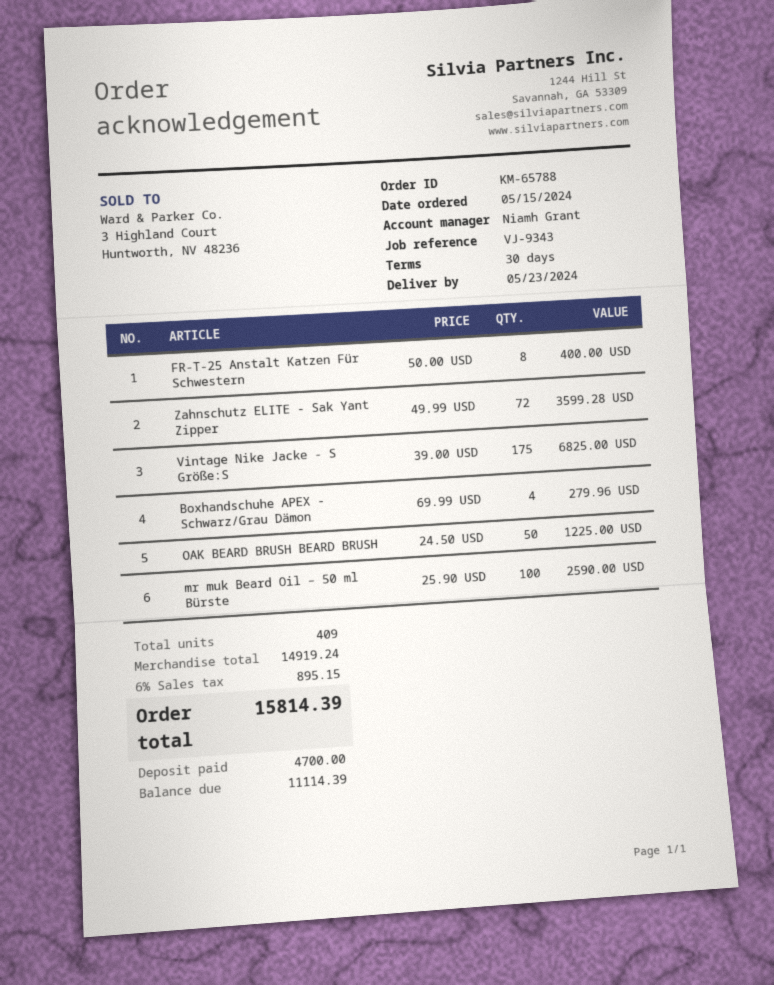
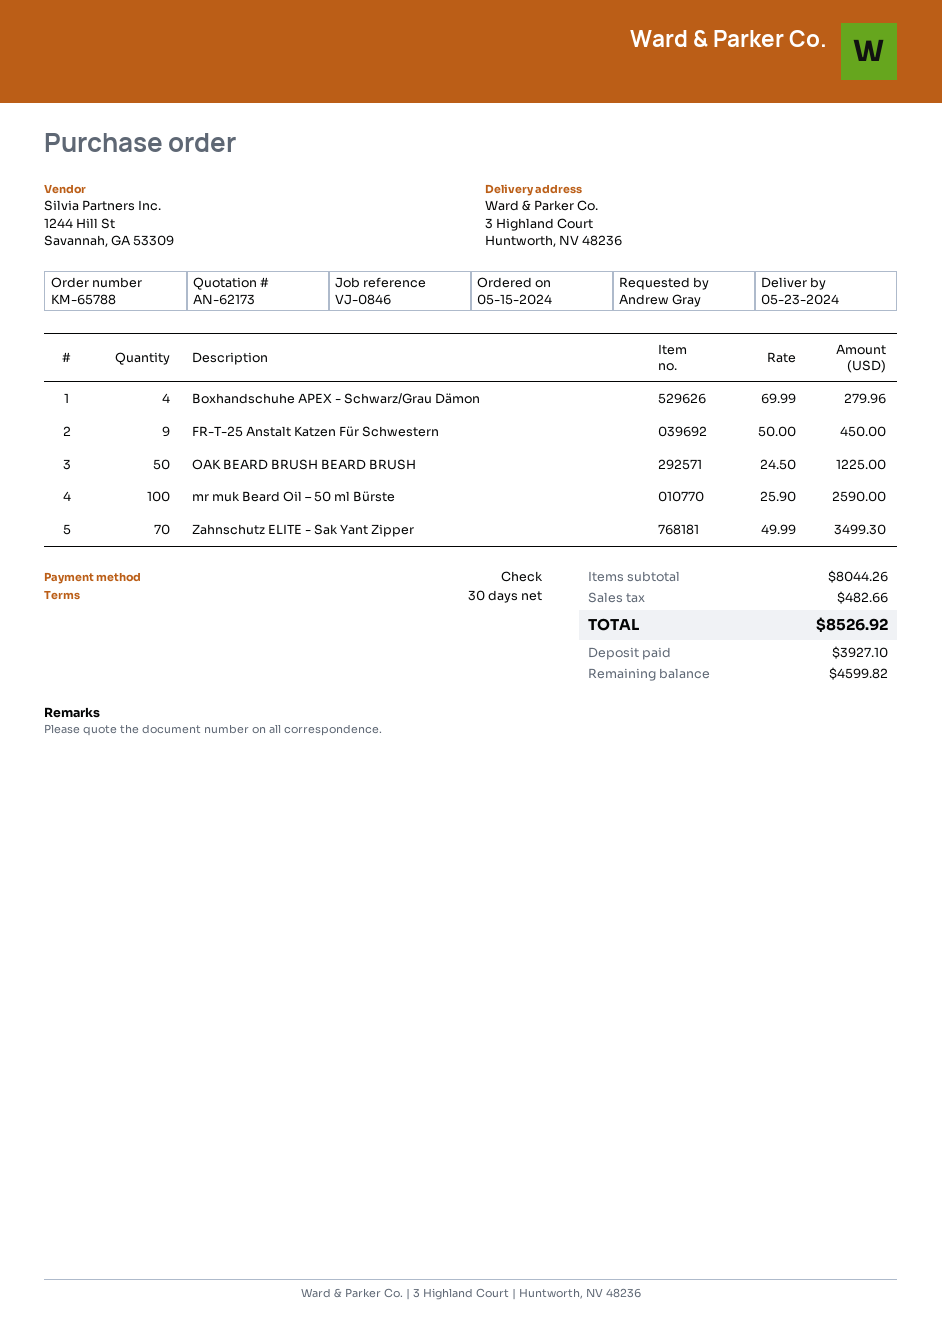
reference: VJ-9343 -> VJ-0846
FR-T-25 Anstalt Katzen Für Schwestern: 8 x 50.00 = 400.00 -> 9 x 50.00 = 450.00
Zahnschutz ELITE - Sak Yant Zipper: 72 x 49.99 = 3599.28 -> 70 x 49.99 = 3499.30
Vintage Nike Jacke - S Größe:S: 175 x 39.00 = 6825.00 -> none
subtotal: 14919.24 -> 8044.26
tax: 895.15 -> 482.66
total: 15814.39 -> 8526.92
deposit: 4700.00 -> 3927.10
balance: 11114.39 -> 4599.82

